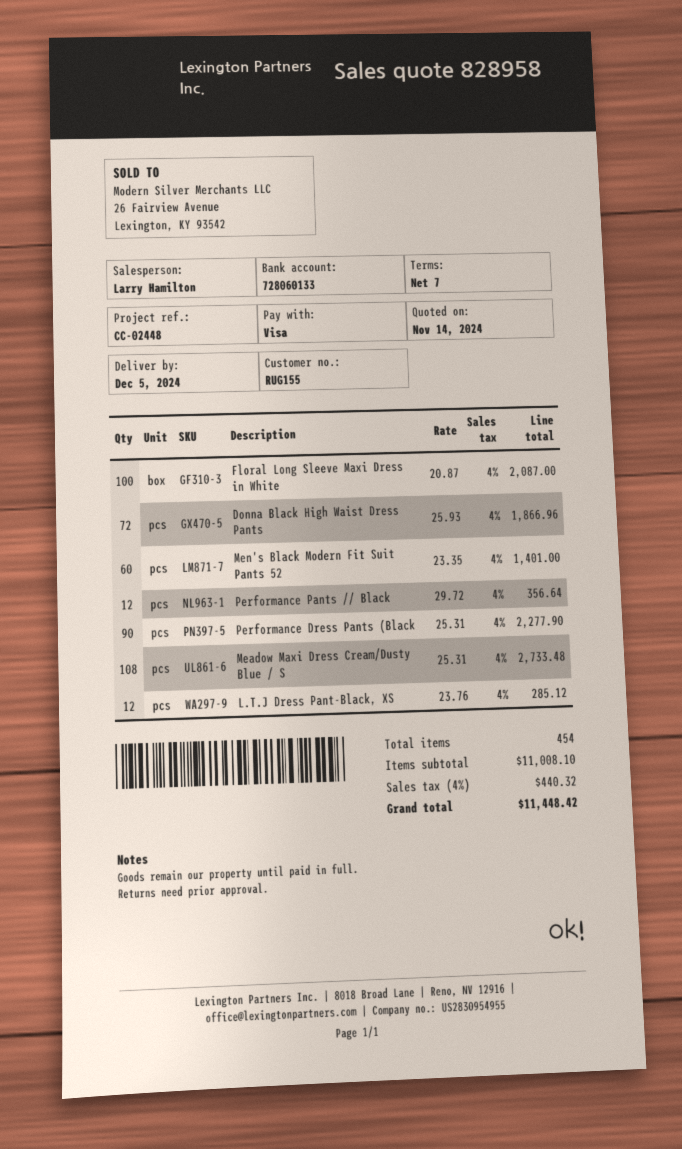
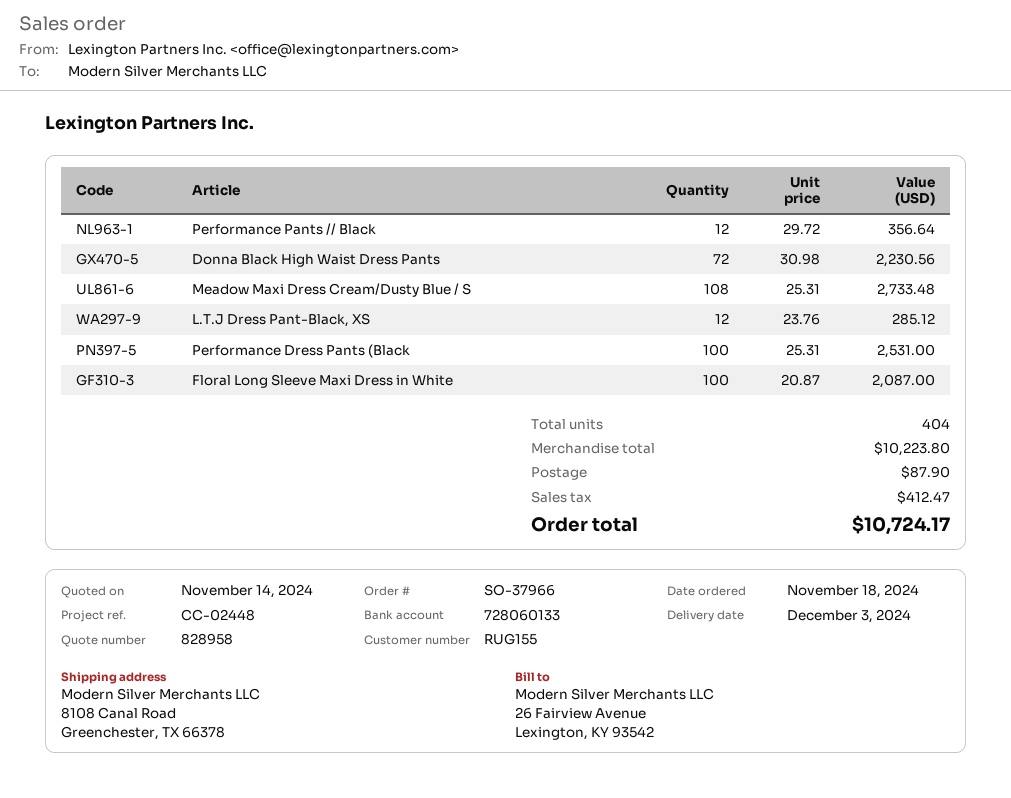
delivery date: 2024-12-05 -> 2024-12-03
Donna Black High Waist Dress Pants: 72 x 25.93 = 1866.96 -> 72 x 30.98 = 2230.56
Men's Black Modern Fit Suit Pants 52: 60 x 23.35 = 1401.00 -> none
Performance Dress Pants (Black: 90 x 25.31 = 2277.90 -> 100 x 25.31 = 2531.00
total quantity: 454 -> 404
subtotal: 11008.10 -> 10223.80
shipping: none -> 87.90
tax: 440.32 -> 412.47
total: 11448.42 -> 10724.17

